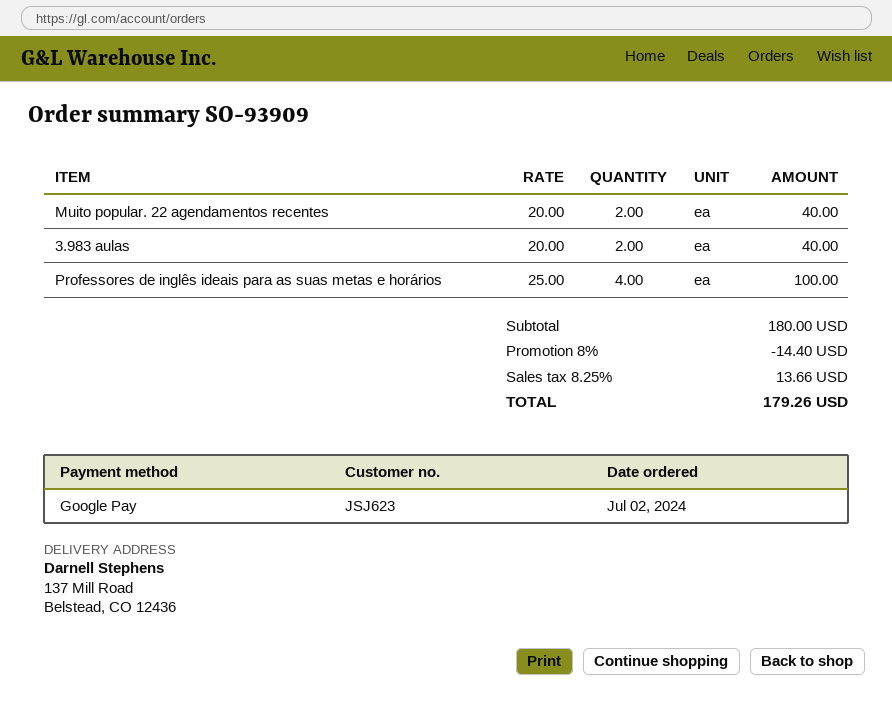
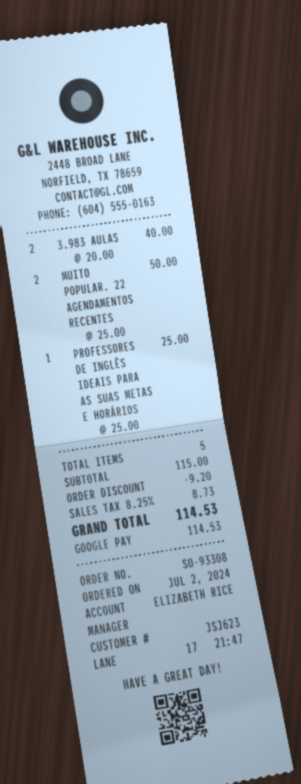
order number: SO-93909 -> SO-93308
Muito popular. 22 agendamentos recentes: 2 x 20.00 = 40.00 -> 2 x 25.00 = 50.00
Professores de inglês ideais para as suas metas e horários: 4 x 25.00 = 100.00 -> 1 x 25.00 = 25.00
subtotal: 180.00 -> 115.00
discount: 14.40 -> 9.20
tax: 8.25% = 13.66 -> 8.25% = 8.73
total: 179.26 -> 114.53

